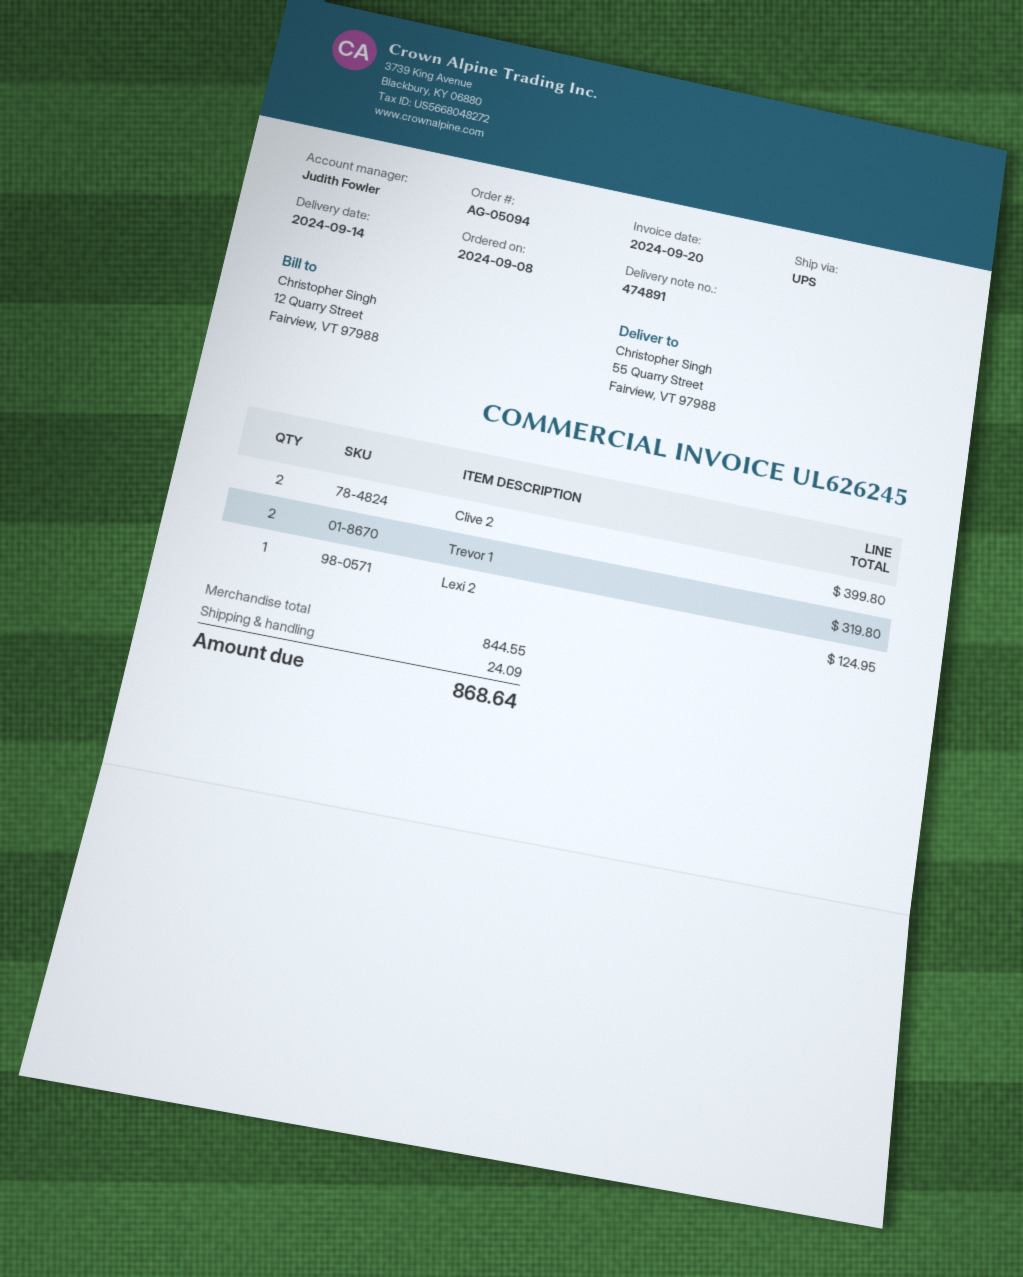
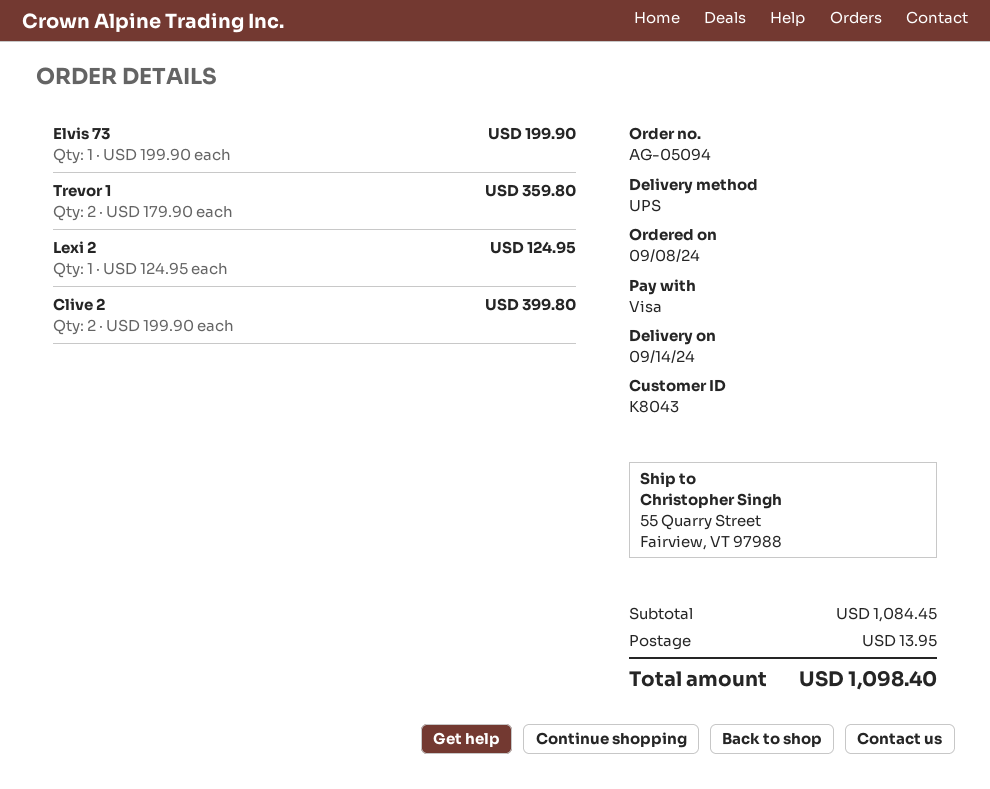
Trevor 1: 2 for 319.80 -> 2 for 359.80
Elvis 73: none -> 1 for 199.90
subtotal: 844.55 -> 1084.45
shipping: 24.09 -> 13.95
total: 868.64 -> 1098.40

